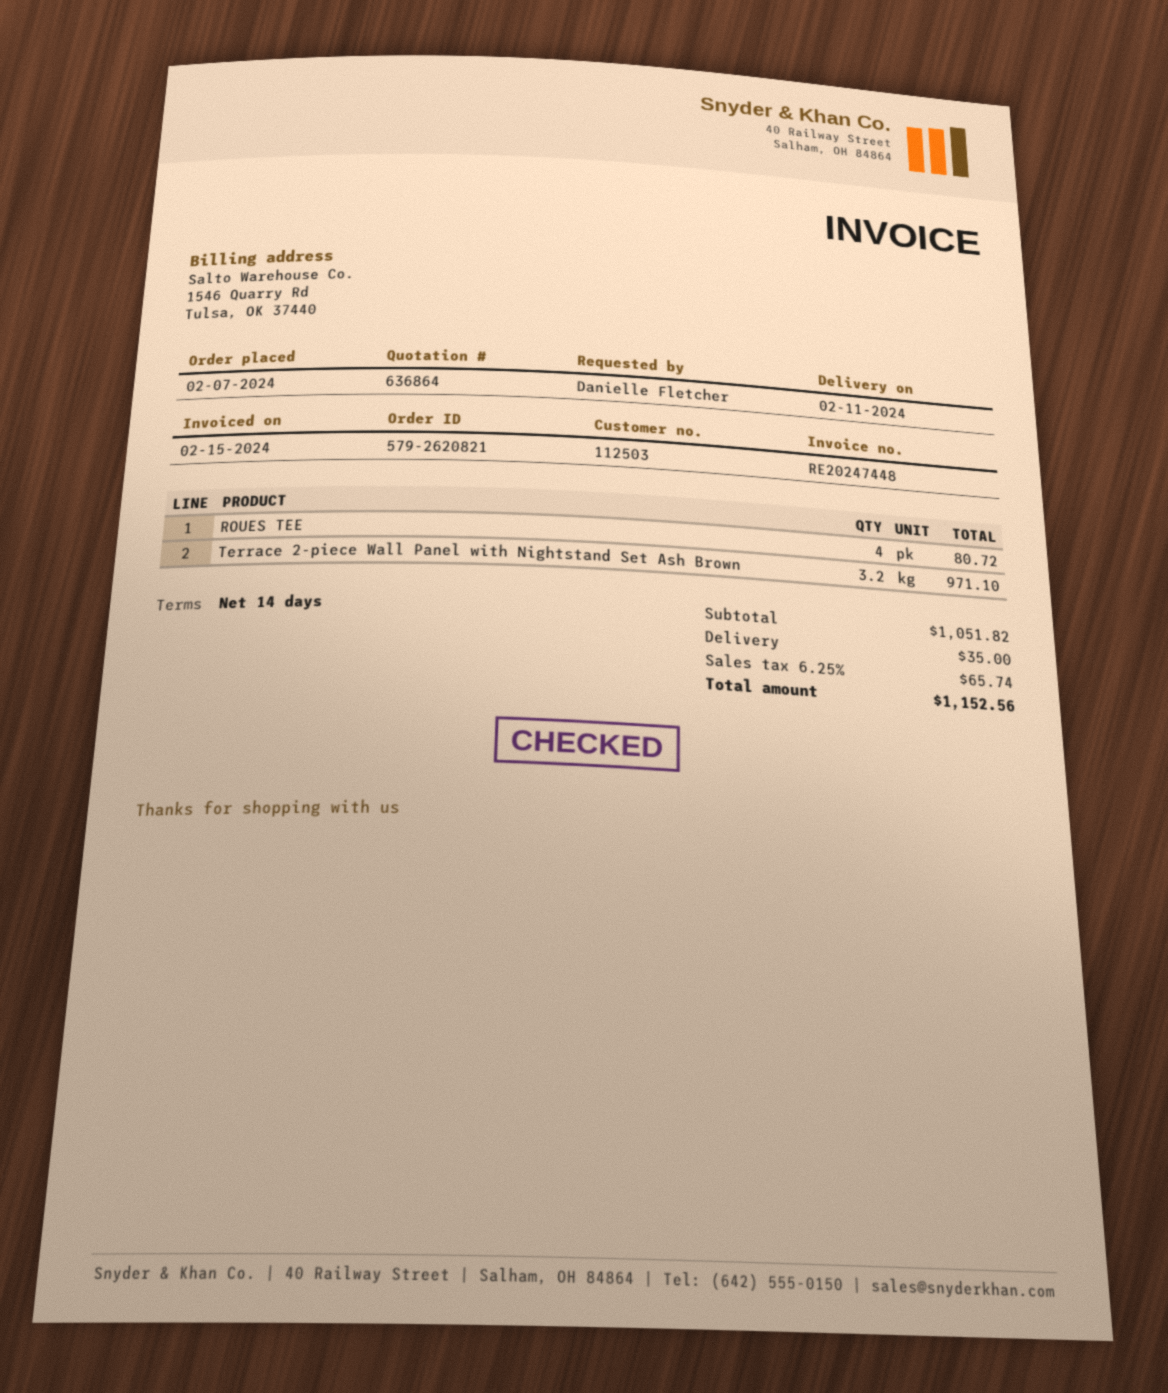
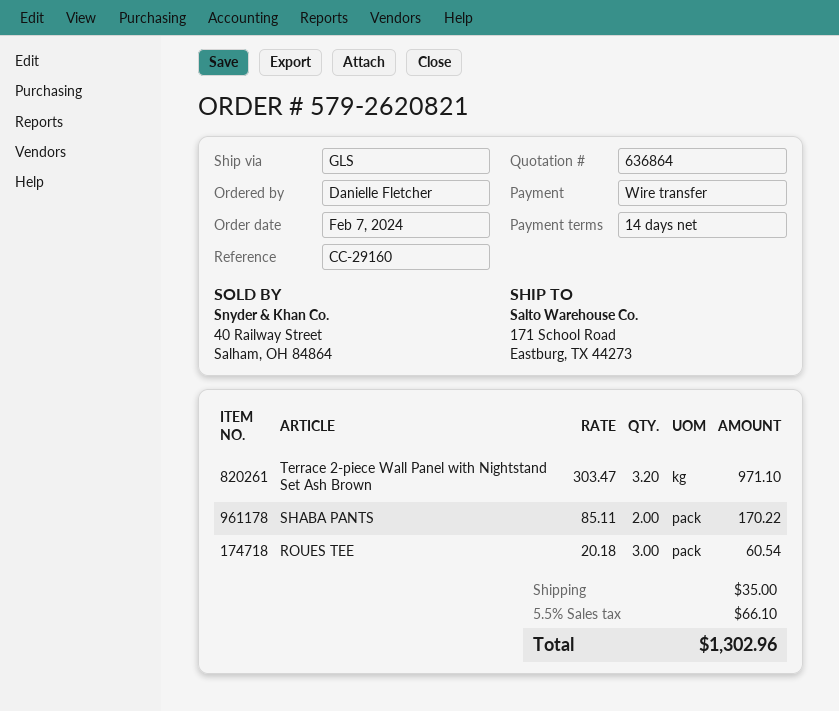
ROUES TEE: 4 for 80.72 -> 3 for 60.54
SHABA PANTS: none -> 2 for 170.22
tax: 6.25% = 65.74 -> 5.5% = 66.10
total: 1152.56 -> 1302.96

